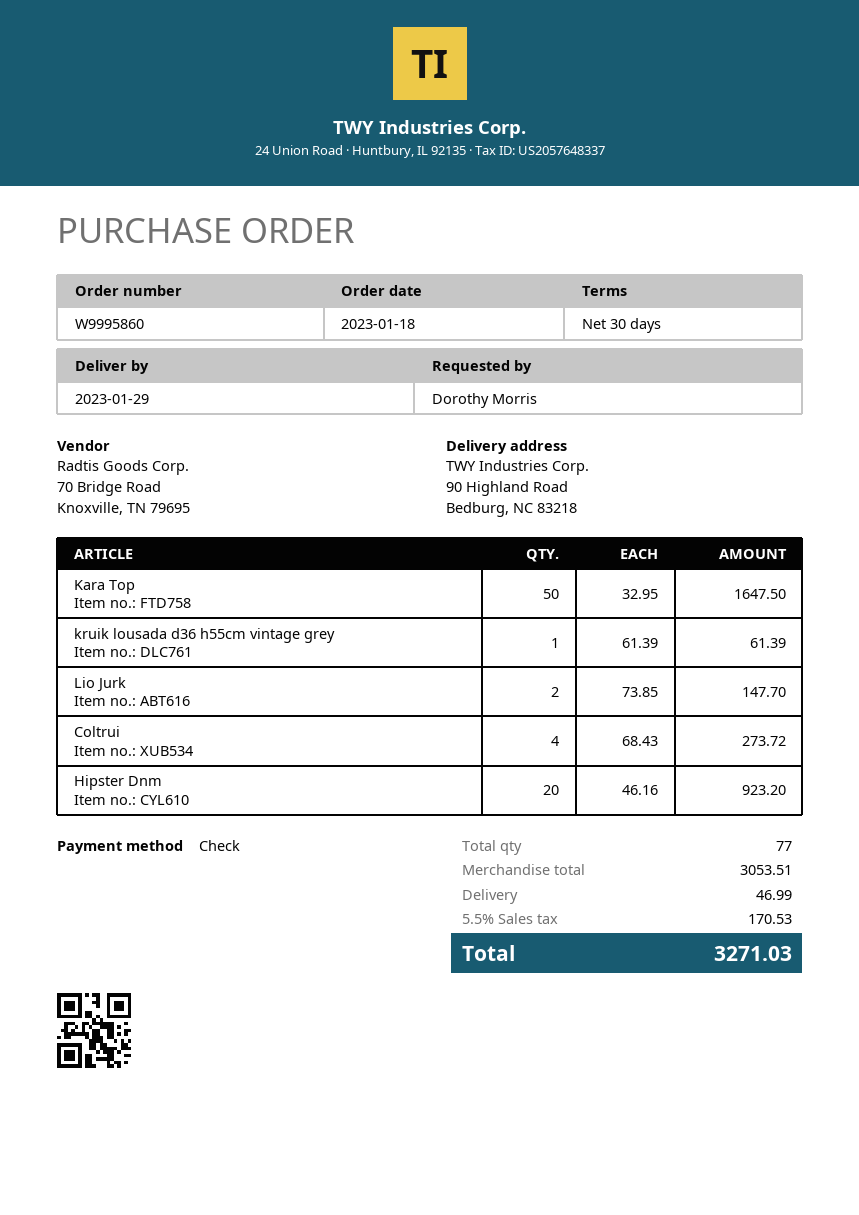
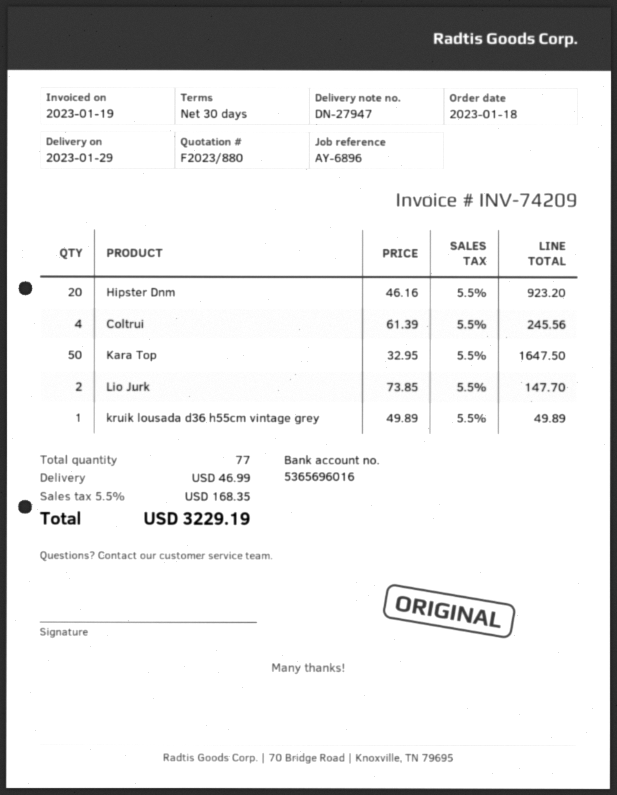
kruik lousada d36 h55cm vintage grey: 1 x 61.39 = 61.39 -> 1 x 49.89 = 49.89
Coltrui: 4 x 68.43 = 273.72 -> 4 x 61.39 = 245.56
tax: 5.5% = 170.53 -> 5.5% = 168.35
total: 3271.03 -> 3229.19

